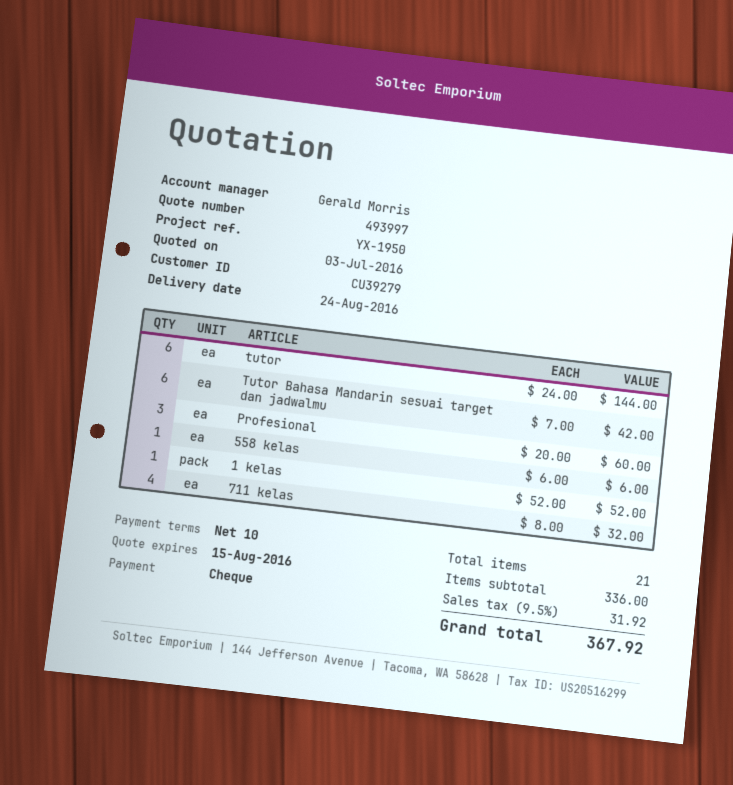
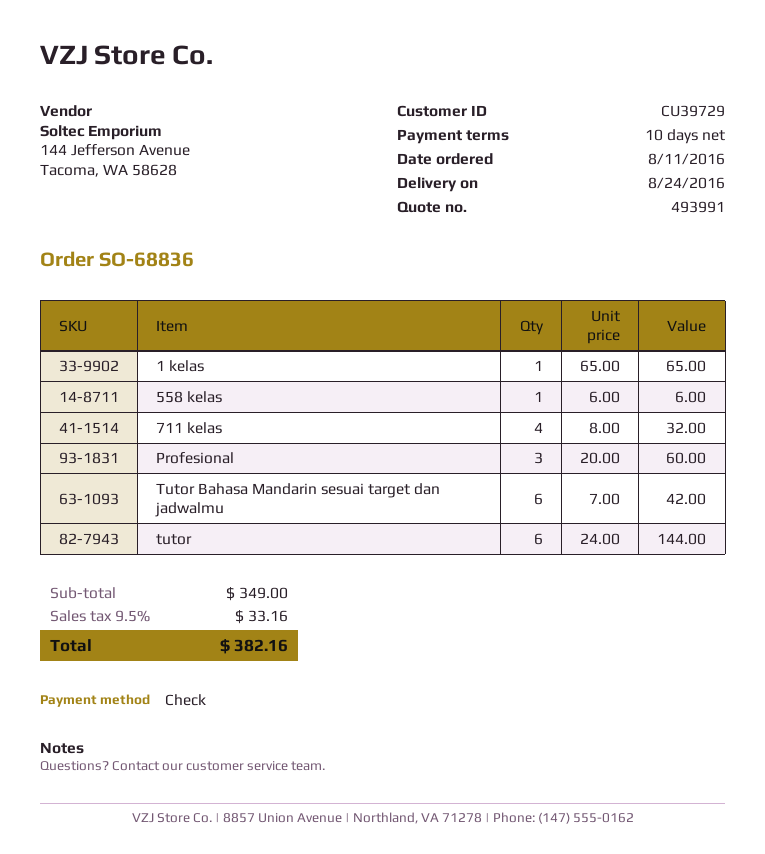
quote number: 493997 -> 493991
customer number: CU39279 -> CU39729
1 kelas: 1 x 52.00 = 52.00 -> 1 x 65.00 = 65.00
subtotal: 336.00 -> 349.00
tax: 9.5% = 31.92 -> 9.5% = 33.16
total: 367.92 -> 382.16

